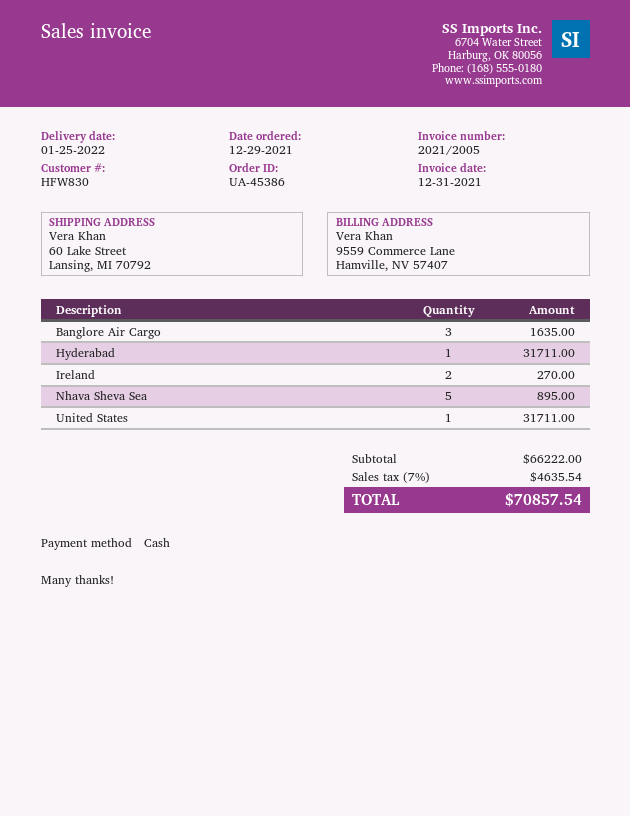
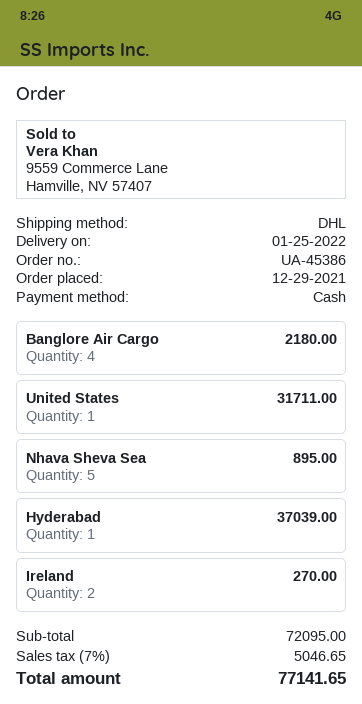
Banglore Air Cargo: 3 for 1635.00 -> 4 for 2180.00
Hyderabad: 1 for 31711.00 -> 1 for 37039.00
subtotal: 66222.00 -> 72095.00
tax: 7% = 4635.54 -> 7% = 5046.65
total: 70857.54 -> 77141.65

